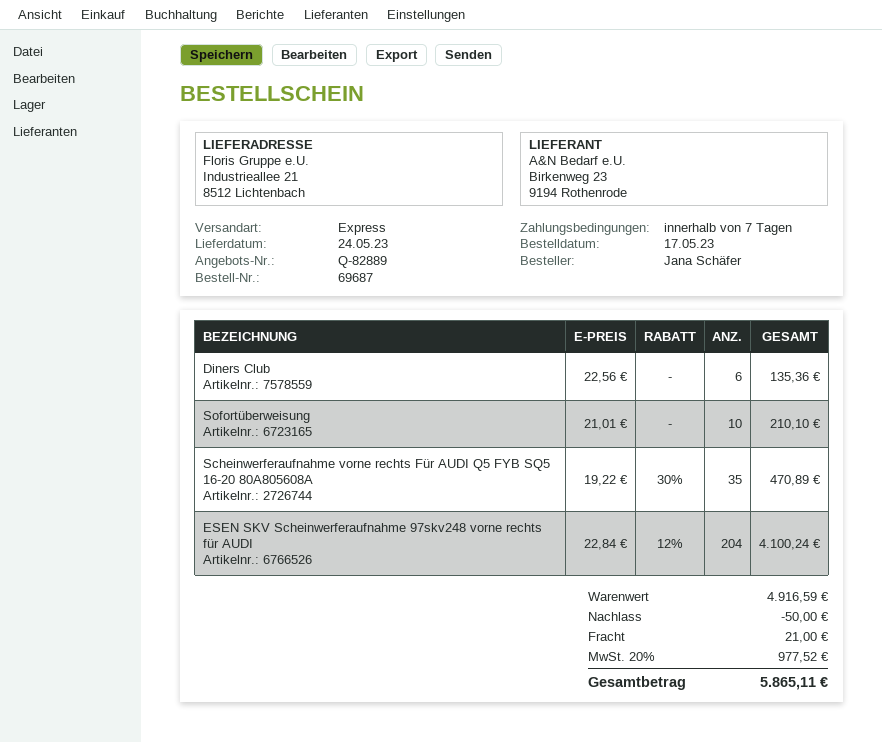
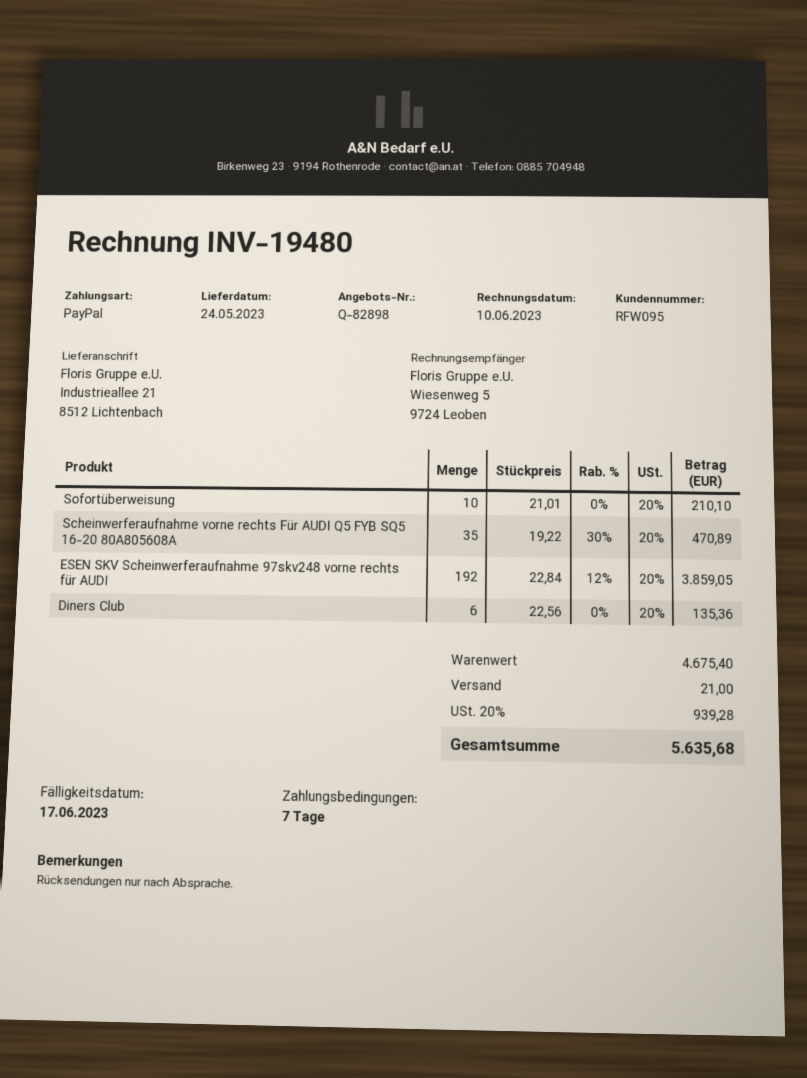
quote number: Q-82889 -> Q-82898
ESEN SKV Scheinwerferaufnahme 97skv248 vorne rechts für AUDI: 204 x 22.84 - 12% = 4100.24 -> 192 x 22.84 - 12% = 3859.05
subtotal: 4916.59 -> 4675.40
discount: 50.00 -> none
tax: 20% = 977.52 -> 20% = 939.28
total: 5865.11 -> 5635.68

